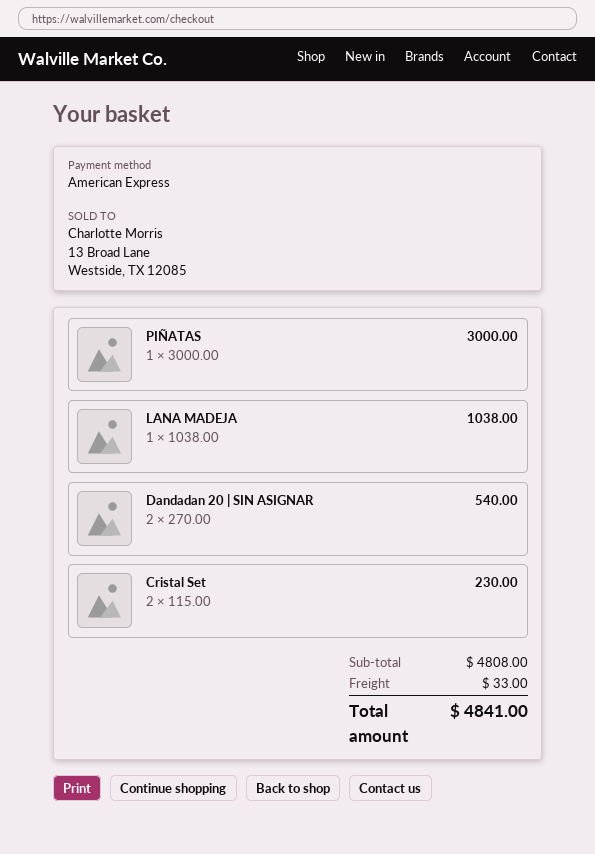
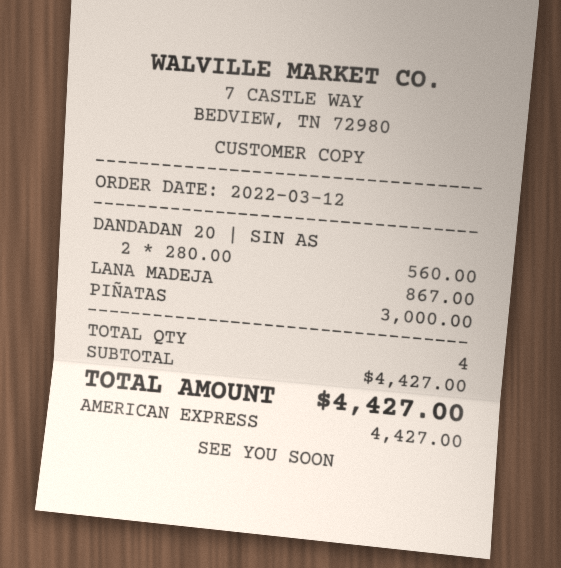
LANA MADEJA: 1 x 1038.00 = 1038.00 -> 1 x 867.00 = 867.00
Dandadan 20 | SIN ASIGNAR: 2 x 270.00 = 540.00 -> 2 x 280.00 = 560.00
Cristal Set: 2 x 115.00 = 230.00 -> none
subtotal: 4808.00 -> 4427.00
shipping: 33.00 -> none
total: 4841.00 -> 4427.00

